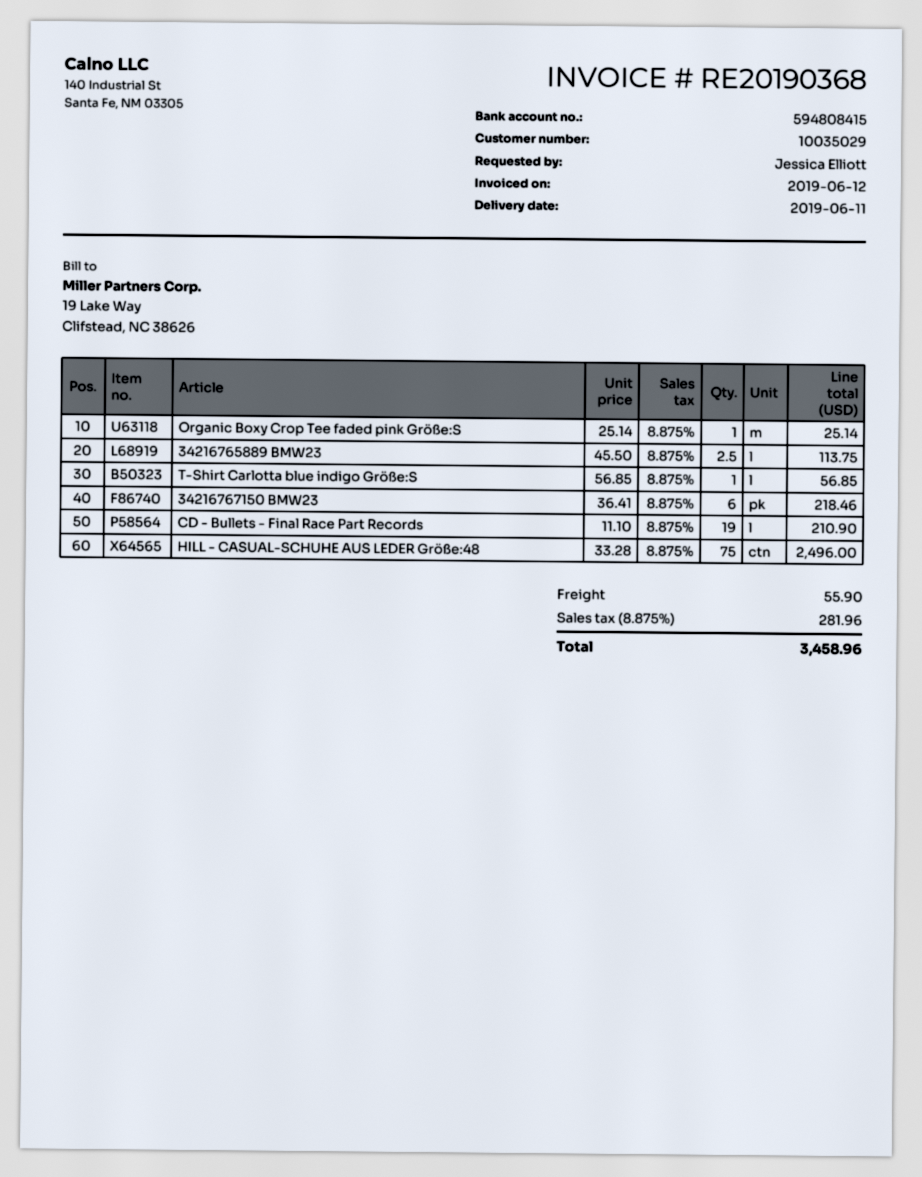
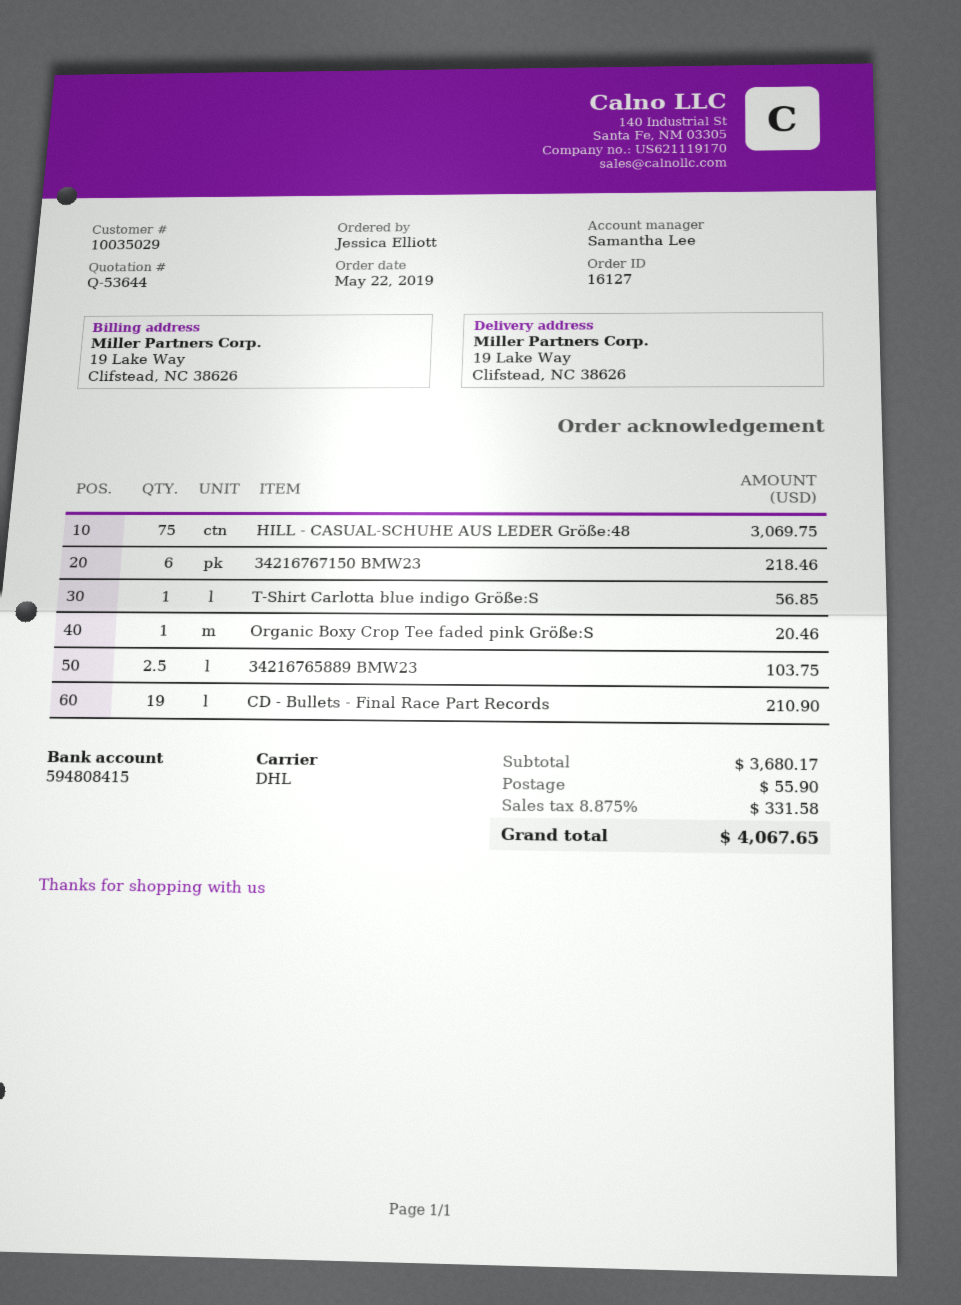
Organic Boxy Crop Tee faded pink Größe:S: 1 for 25.14 -> 1 for 20.46
34216765889 BMW23: 2.5 for 113.75 -> 2.5 for 103.75
HILL - CASUAL-SCHUHE AUS LEDER Größe:48: 75 for 2496.00 -> 75 for 3069.75
tax: 8.875% = 281.96 -> 8.875% = 331.58
total: 3458.96 -> 4067.65

